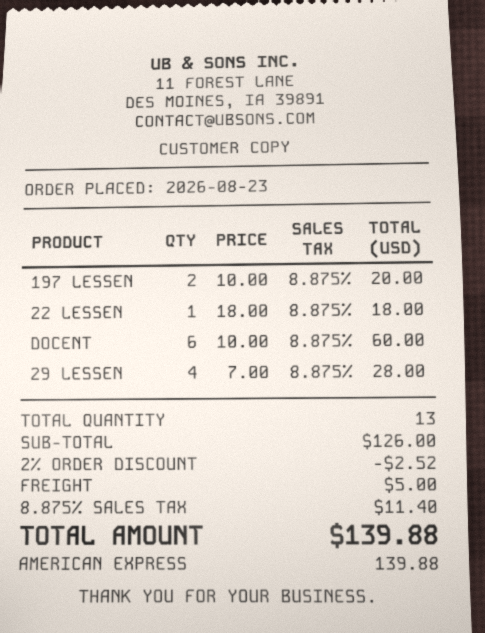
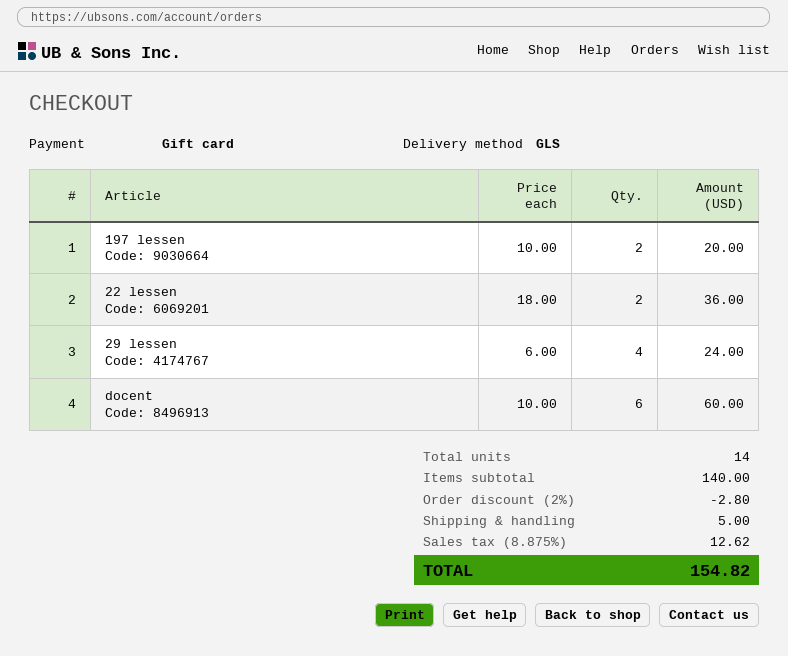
payment method: American Express -> gift card
22 LESSEN: 1 x 18.00 = 18.00 -> 2 x 18.00 = 36.00
29 LESSEN: 4 x 7.00 = 28.00 -> 4 x 6.00 = 24.00
total quantity: 13 -> 14
subtotal: 126.00 -> 140.00
discount: 2% = 2.52 -> 2% = 2.80
tax: 8.875% = 11.40 -> 8.875% = 12.62
total: 139.88 -> 154.82

